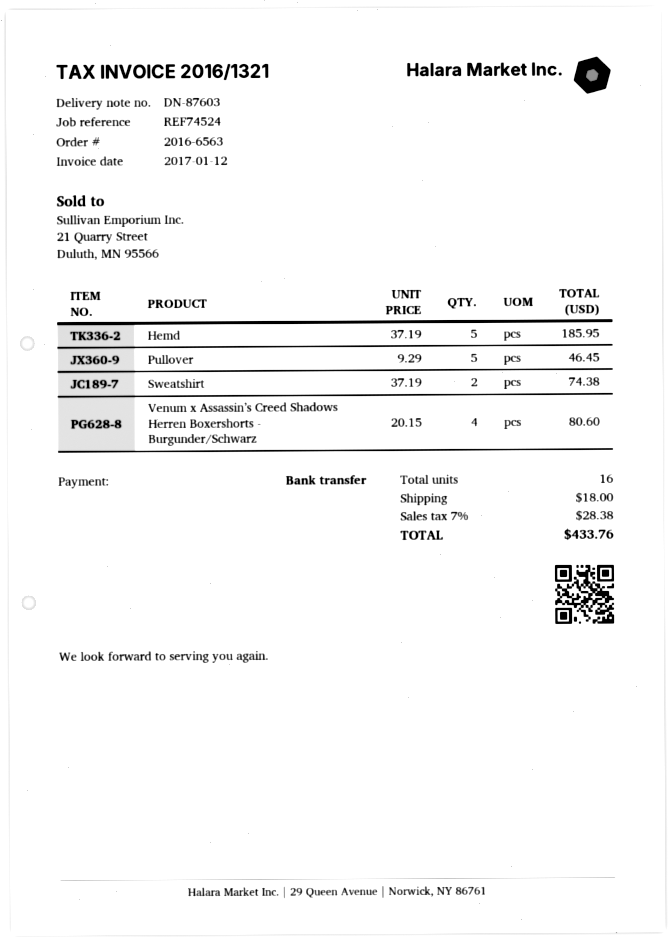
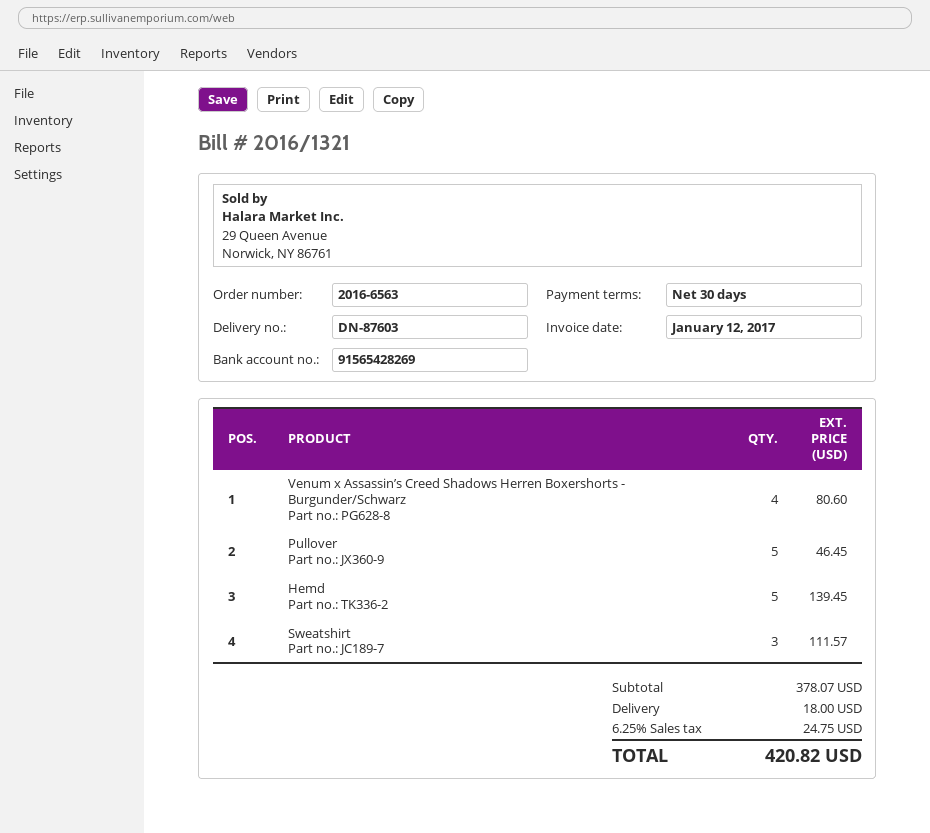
Hemd: 5 for 185.95 -> 5 for 139.45
Sweatshirt: 2 for 74.38 -> 3 for 111.57
tax: 7% = 28.38 -> 6.25% = 24.75
total: 433.76 -> 420.82

